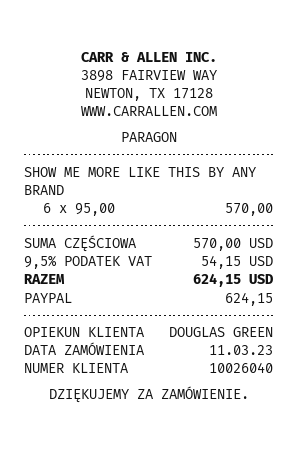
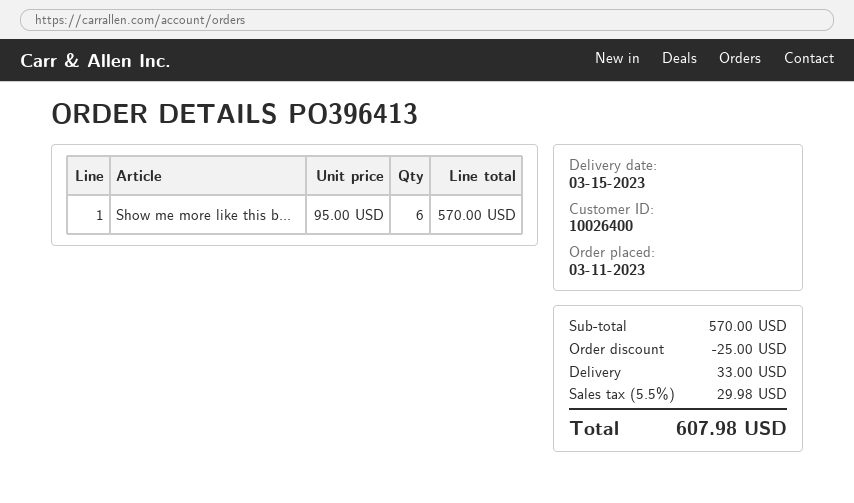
customer number: 10026040 -> 10026400
discount: none -> 25.00
shipping: none -> 33.00
tax: 9.5% = 54.15 -> 5.5% = 29.98
total: 624.15 -> 607.98

